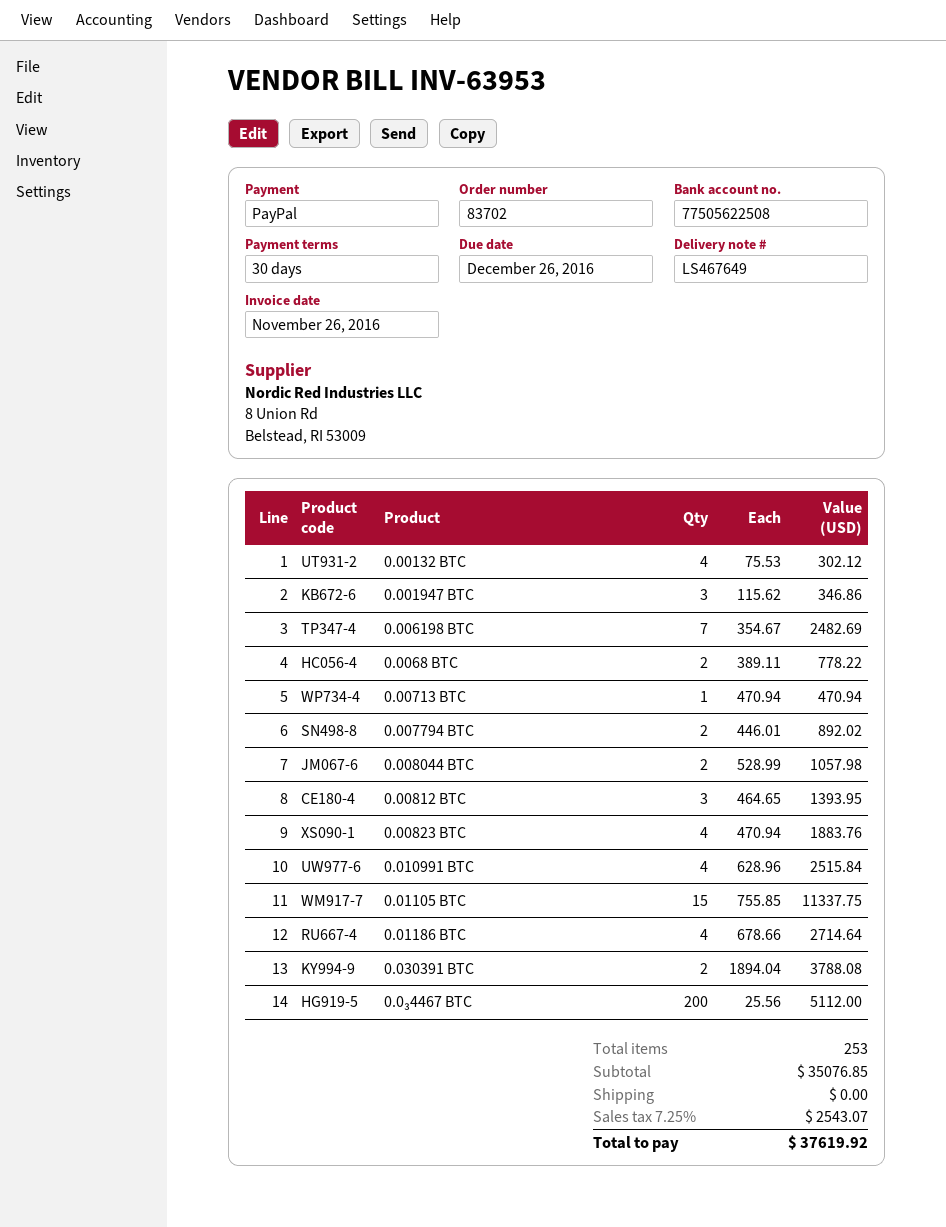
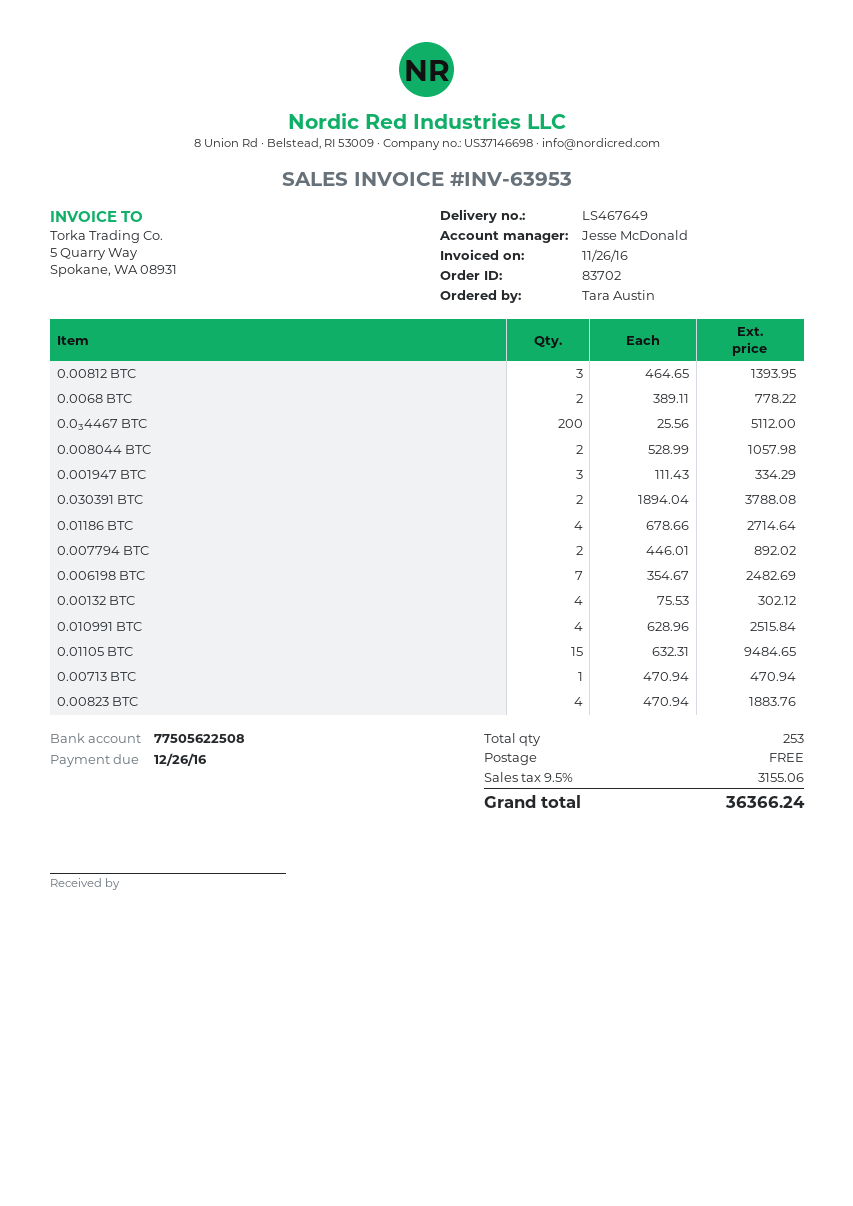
0.001947 BTC: 3 x 115.62 = 346.86 -> 3 x 111.43 = 334.29
0.01105 BTC: 15 x 755.85 = 11337.75 -> 15 x 632.31 = 9484.65
tax: 7.25% = 2543.07 -> 9.5% = 3155.06
total: 37619.92 -> 36366.24

